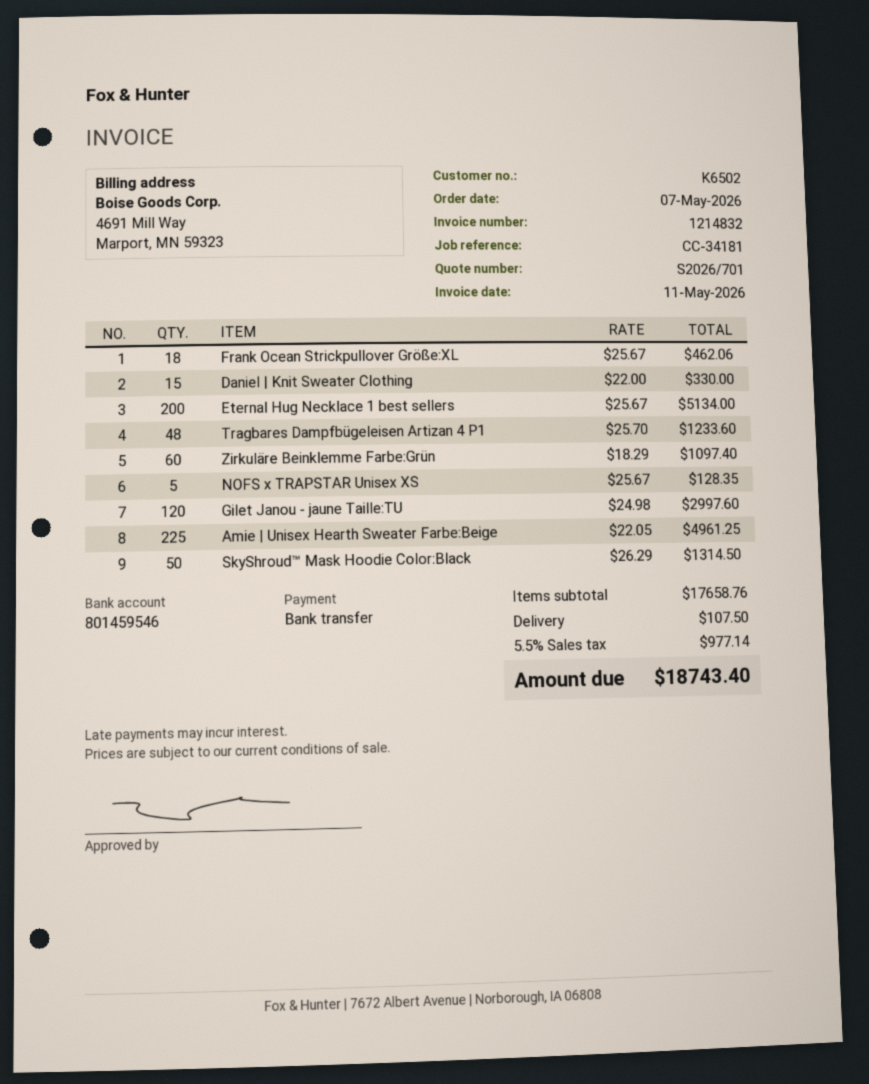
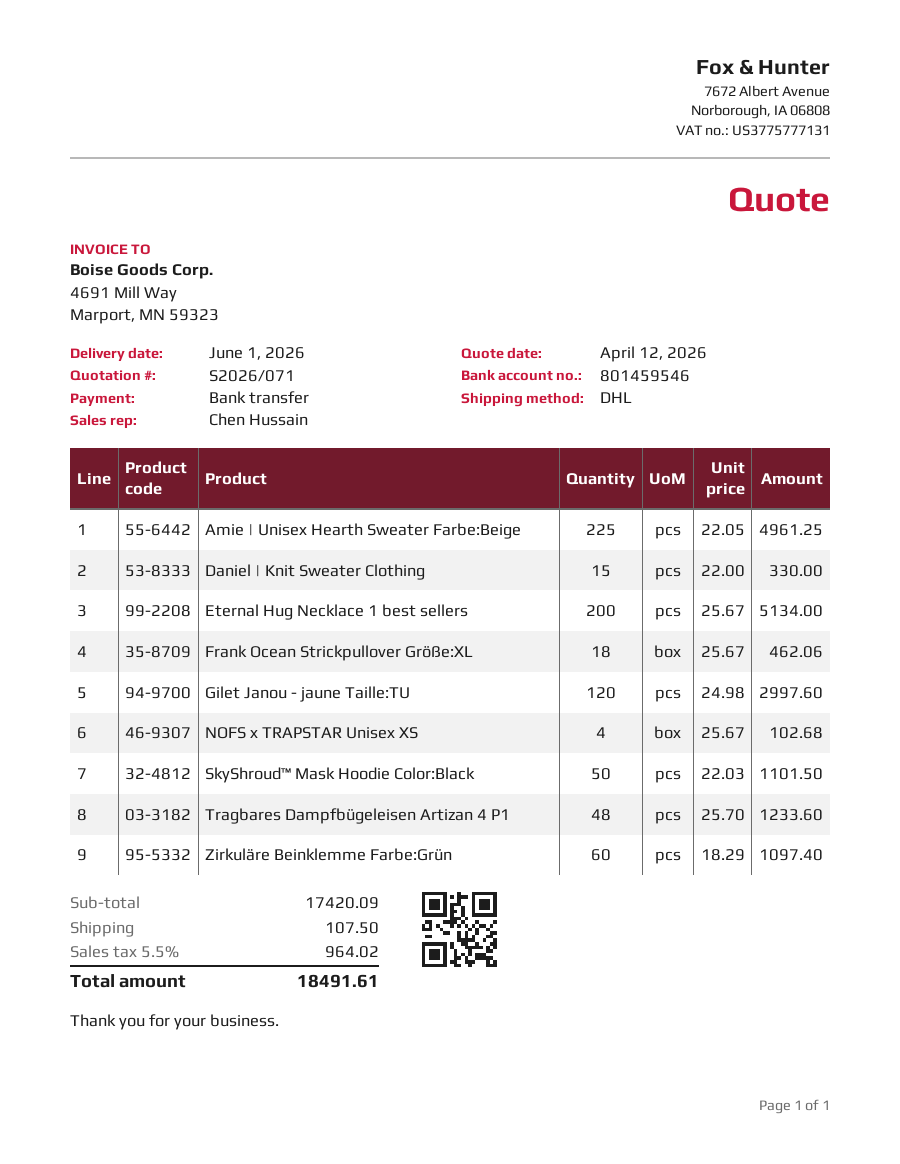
quote number: S2026/701 -> S2026/071
NOFS x TRAPSTAR Unisex XS: 5 x 25.67 = 128.35 -> 4 x 25.67 = 102.68
SkyShroud™ Mask Hoodie Color:Black: 50 x 26.29 = 1314.50 -> 50 x 22.03 = 1101.50
subtotal: 17658.76 -> 17420.09
tax: 5.5% = 977.14 -> 5.5% = 964.02
total: 18743.40 -> 18491.61

